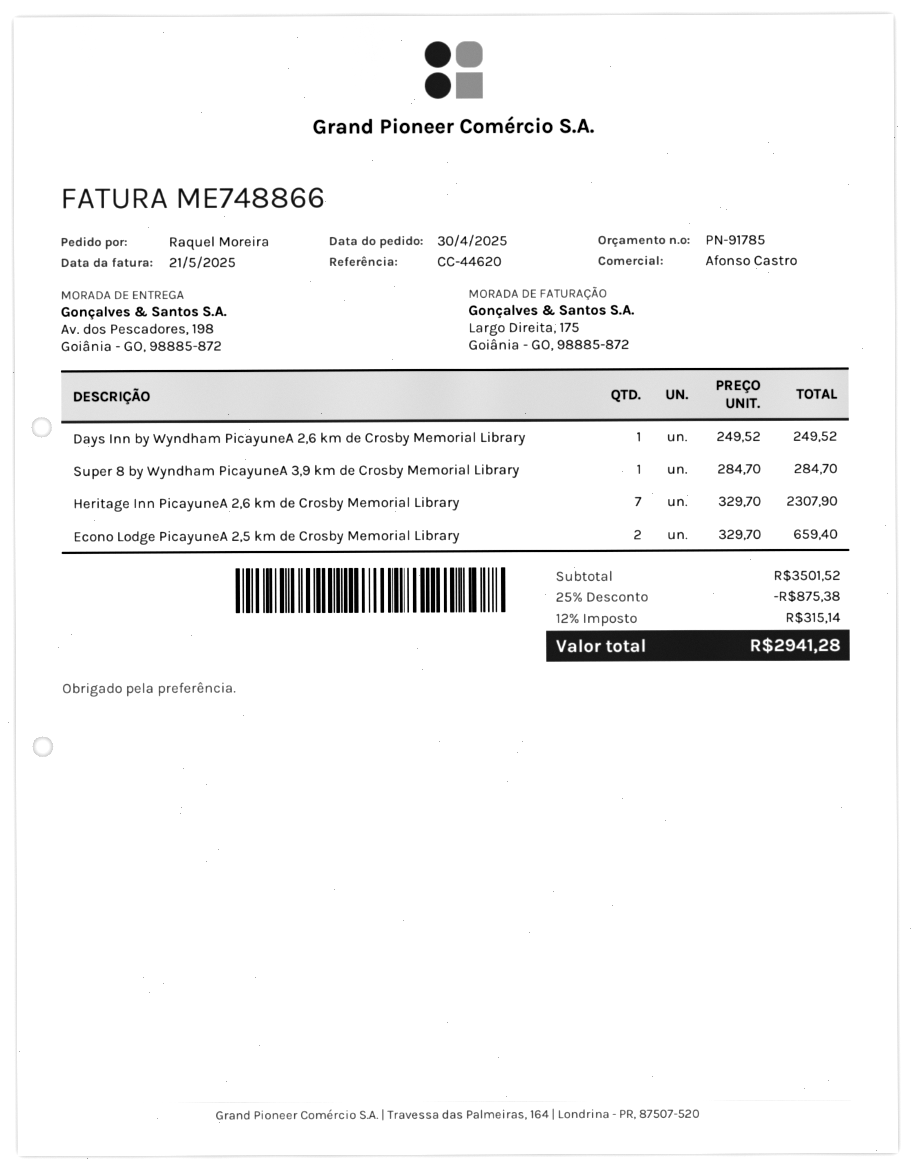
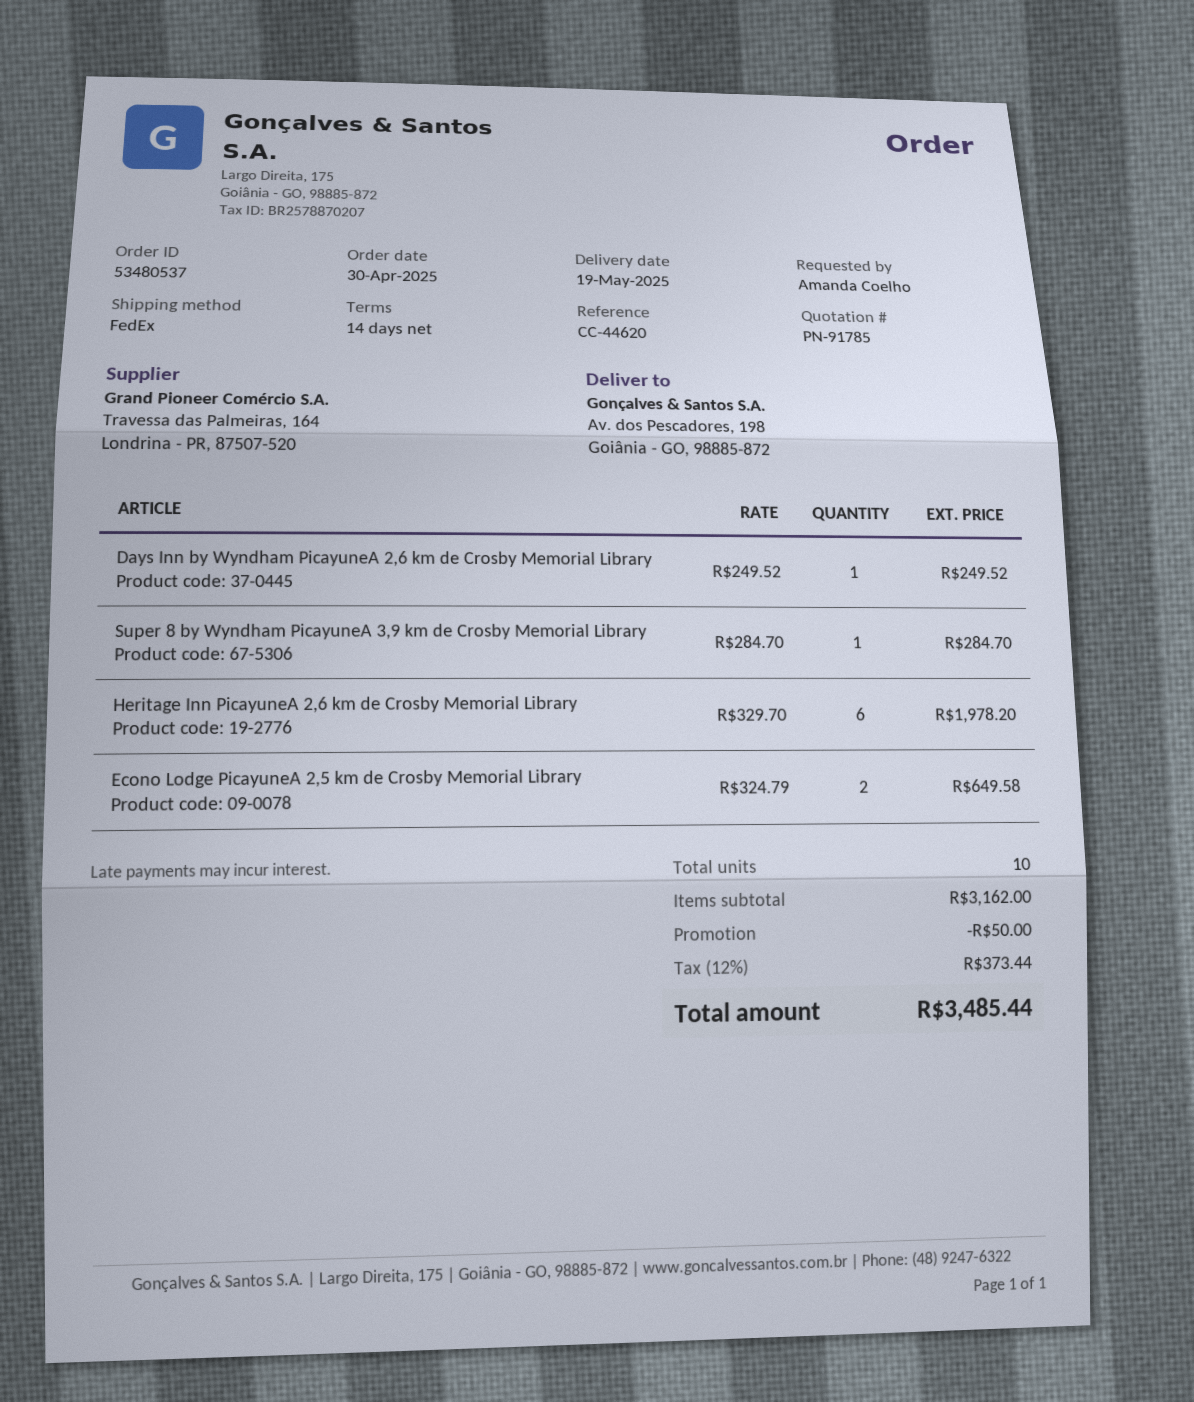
ordered by: Raquel Moreira -> Amanda Coelho
Heritage Inn PicayuneA 2,6 km de Crosby Memorial Library: 7 x 329.70 = 2307.90 -> 6 x 329.70 = 1978.20
Econo Lodge PicayuneA 2,5 km de Crosby Memorial Library: 2 x 329.70 = 659.40 -> 2 x 324.79 = 649.58
subtotal: 3501.52 -> 3162.00
discount: 875.38 -> 50.00
tax: 12% = 315.14 -> 12% = 373.44
total: 2941.28 -> 3485.44

